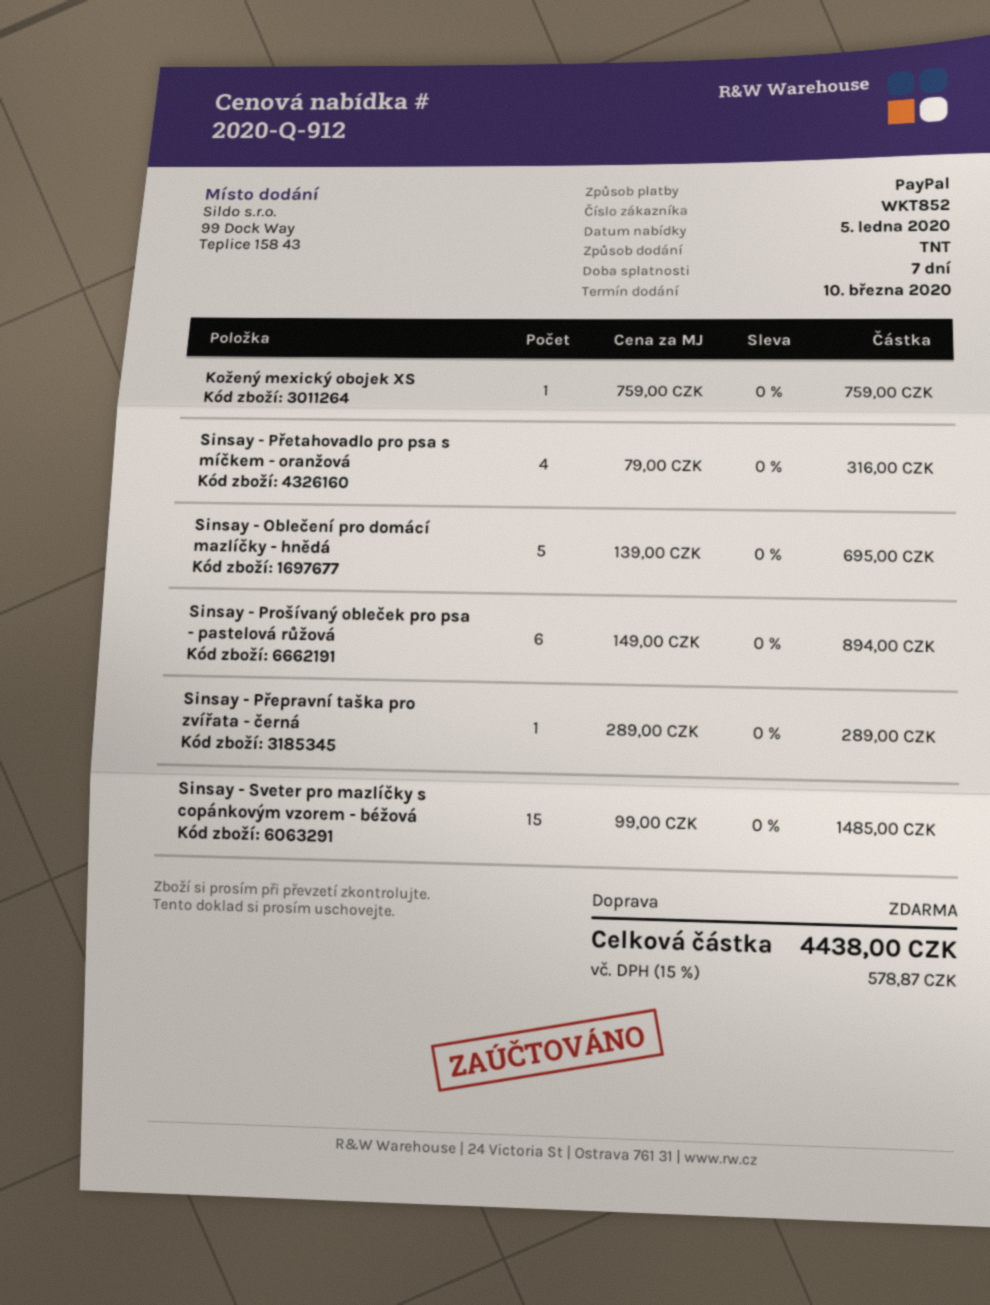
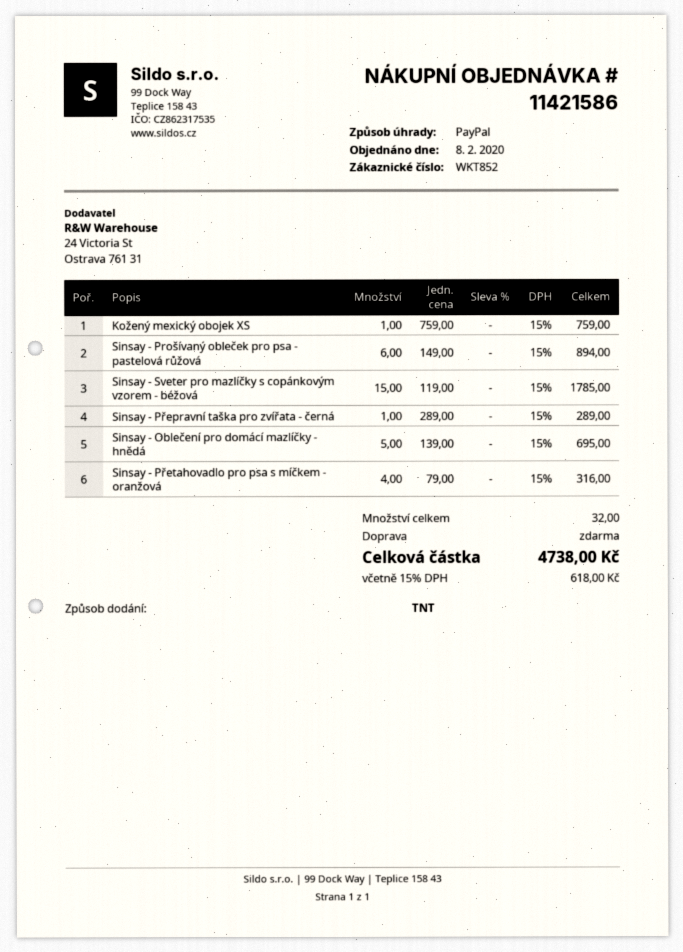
Sinsay - Sveter pro mazlíčky s copánkovým vzorem - béžová: 15 x 99.00 = 1485.00 -> 15 x 119.00 = 1785.00
tax: 15% = 578.87 -> 15% = 618.00
total: 4438.00 -> 4738.00

